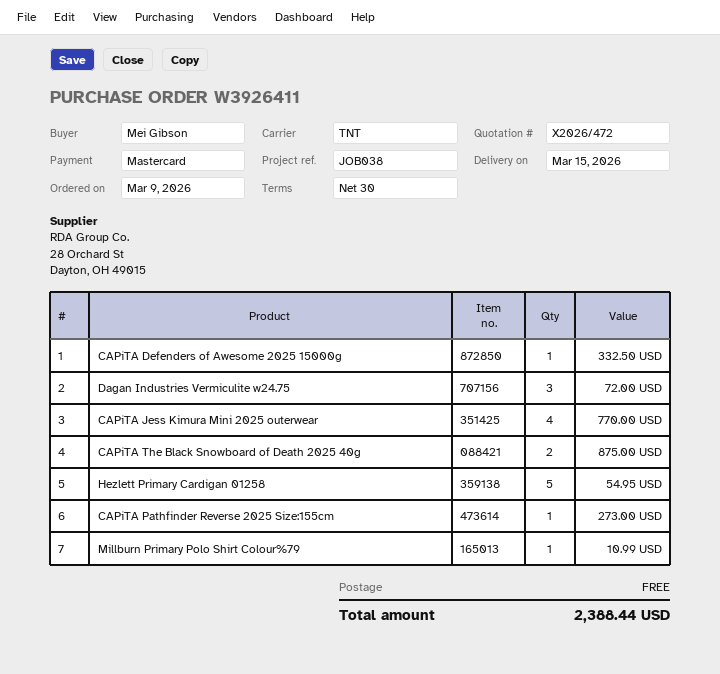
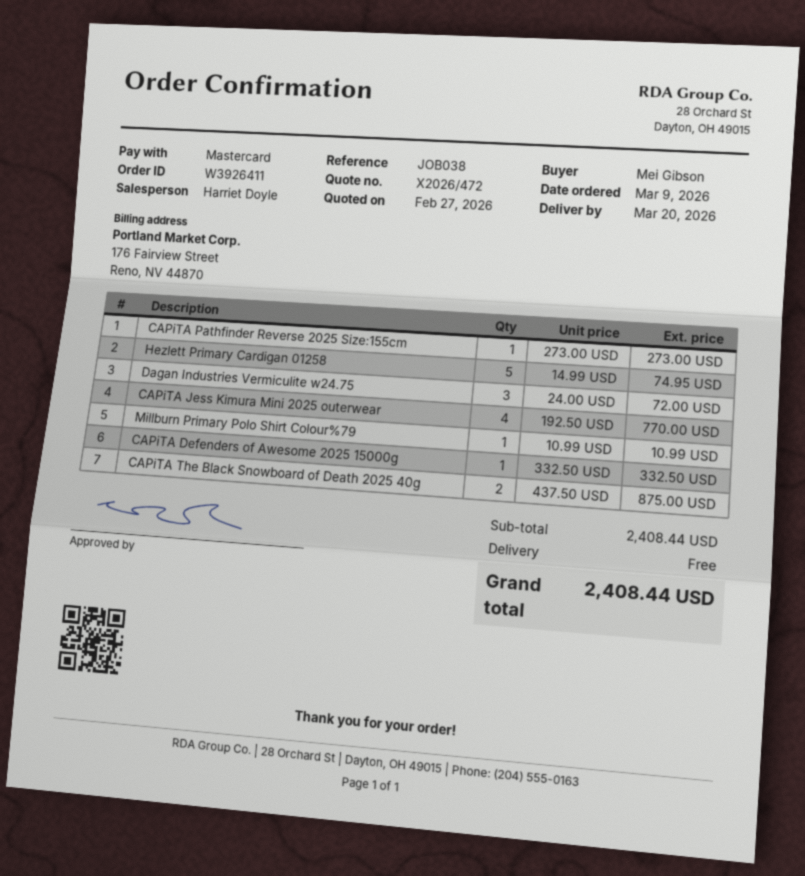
delivery date: 2026-03-15 -> 2026-03-20
Hezlett Primary Cardigan 01258: 5 for 54.95 -> 5 for 74.95
total: 2388.44 -> 2408.44

